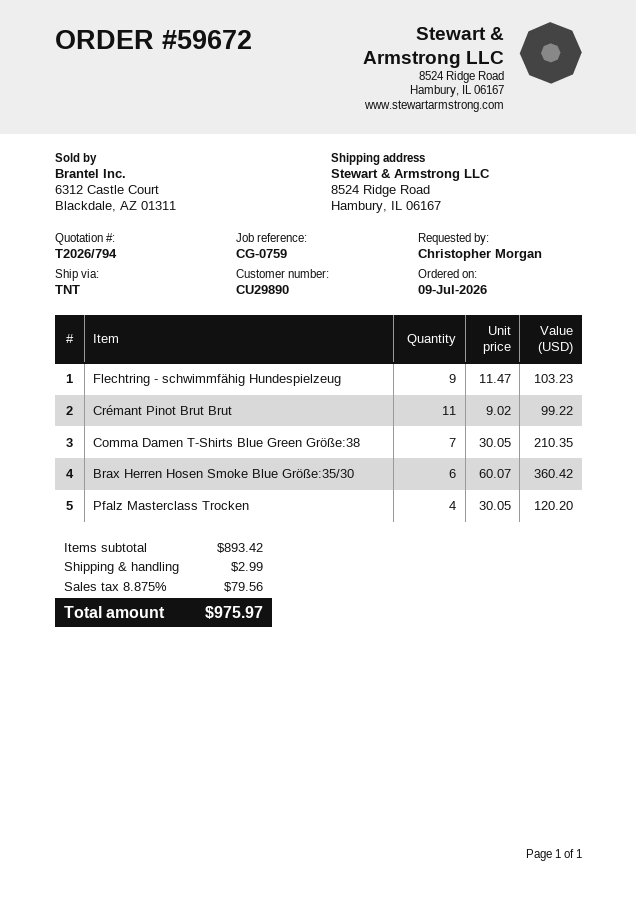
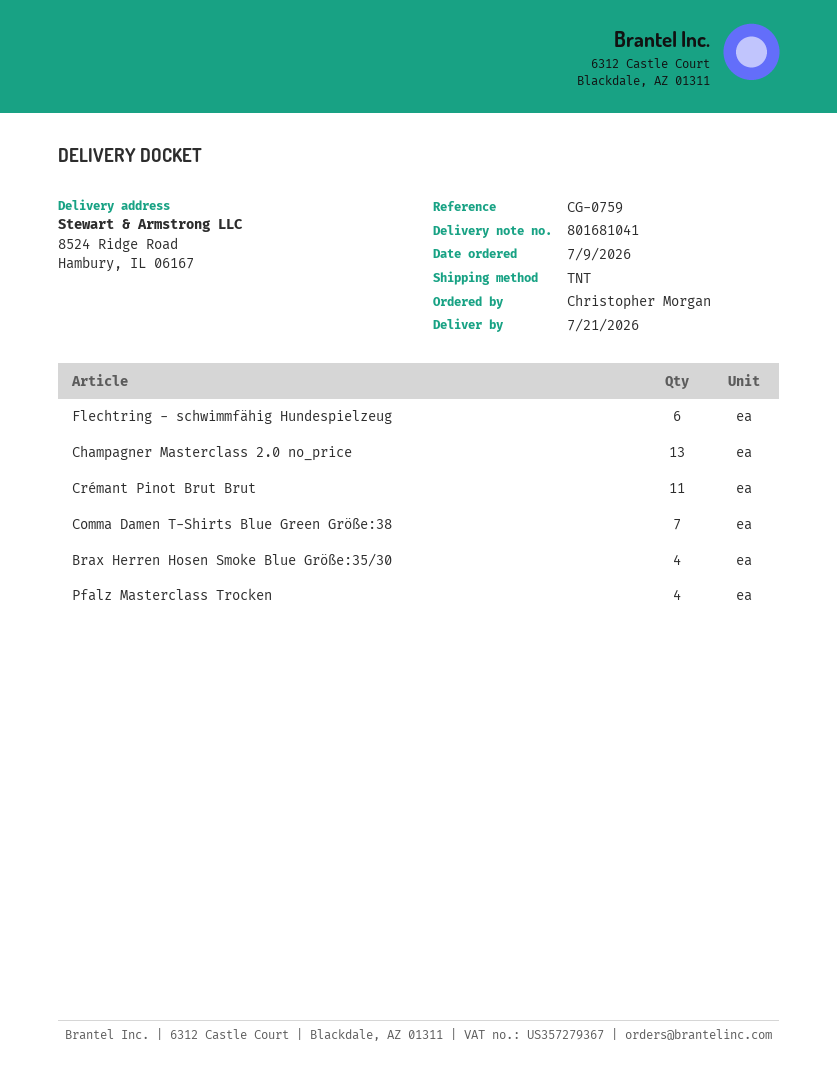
Flechtring - schwimmfähig Hundespielzeug: 9 -> 6
Brax Herren Hosen Smoke Blue Größe:35/30: 6 -> 4
Champagner Masterclass 2.0 no_price: none -> 13

